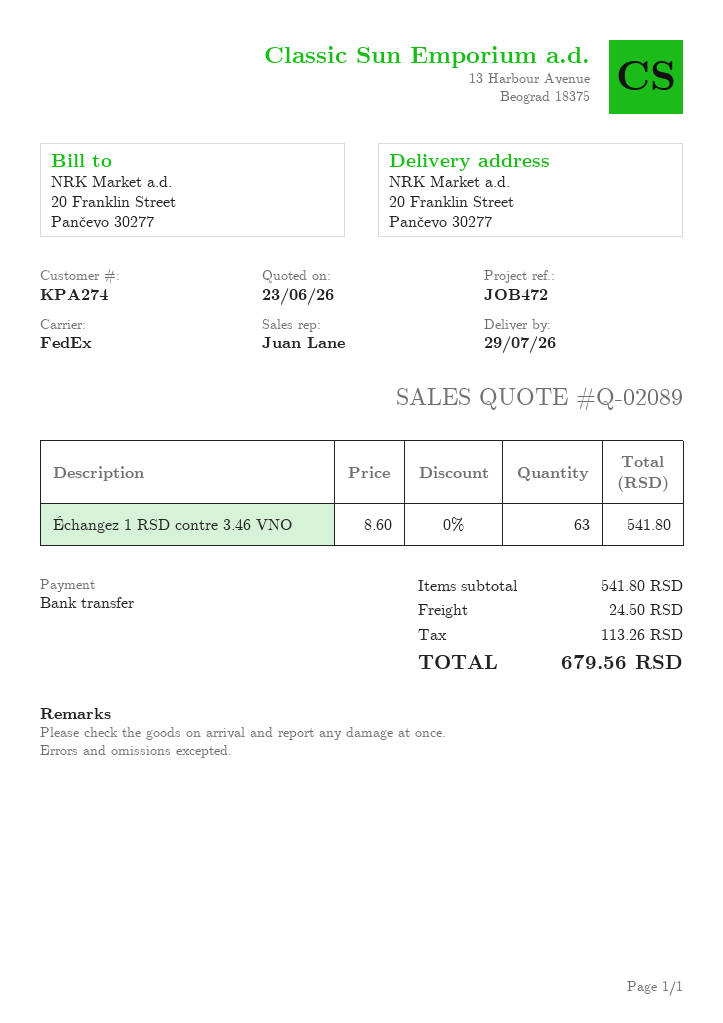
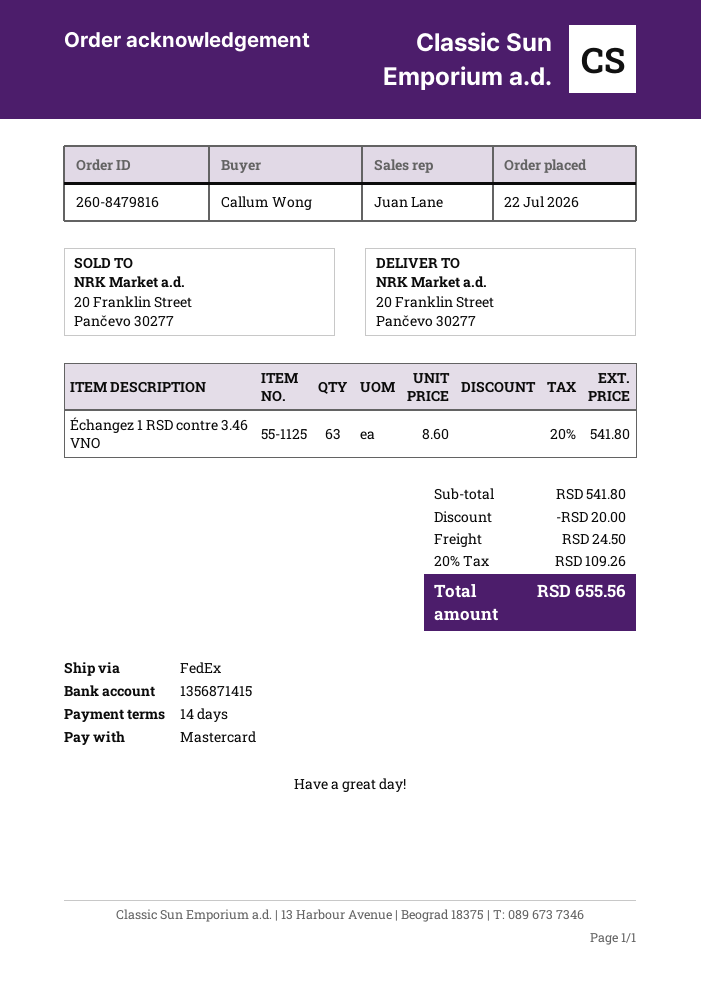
payment method: bank transfer -> Mastercard
discount: none -> 20.00
tax: 113.26 -> 109.26
total: 679.56 -> 655.56

